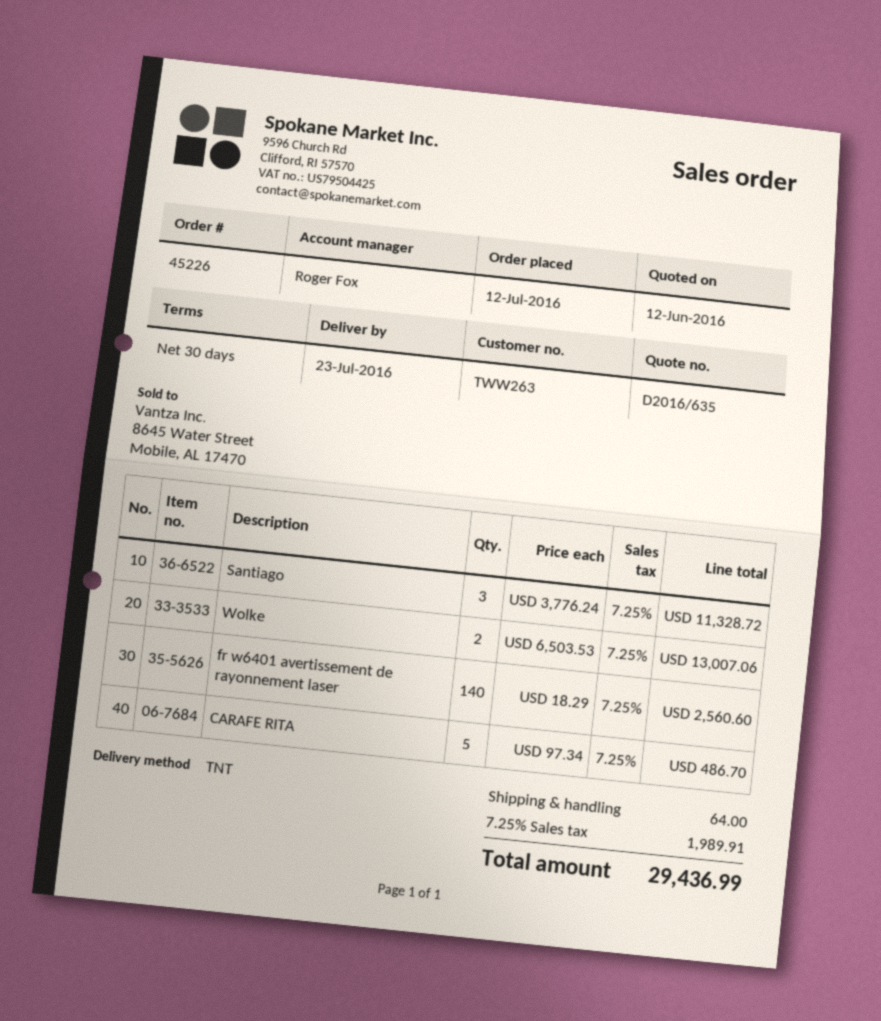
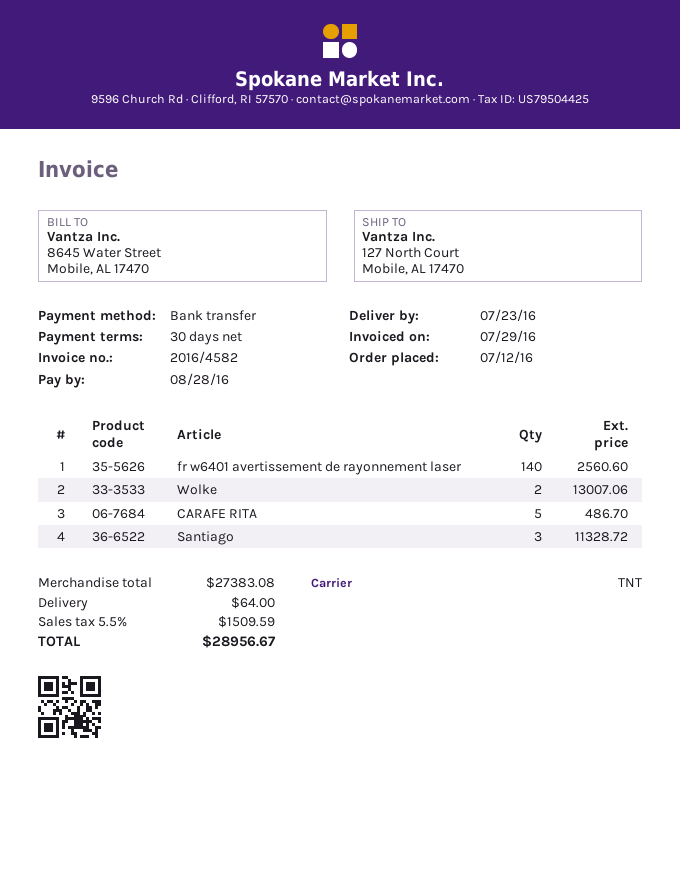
tax: 7.25% = 1989.91 -> 5.5% = 1509.59
total: 29436.99 -> 28956.67

